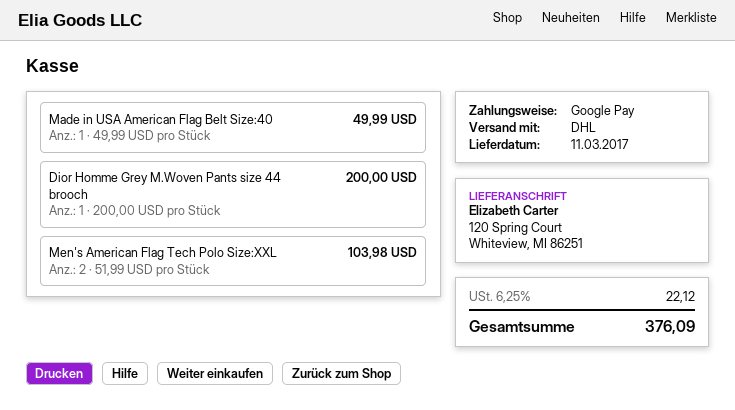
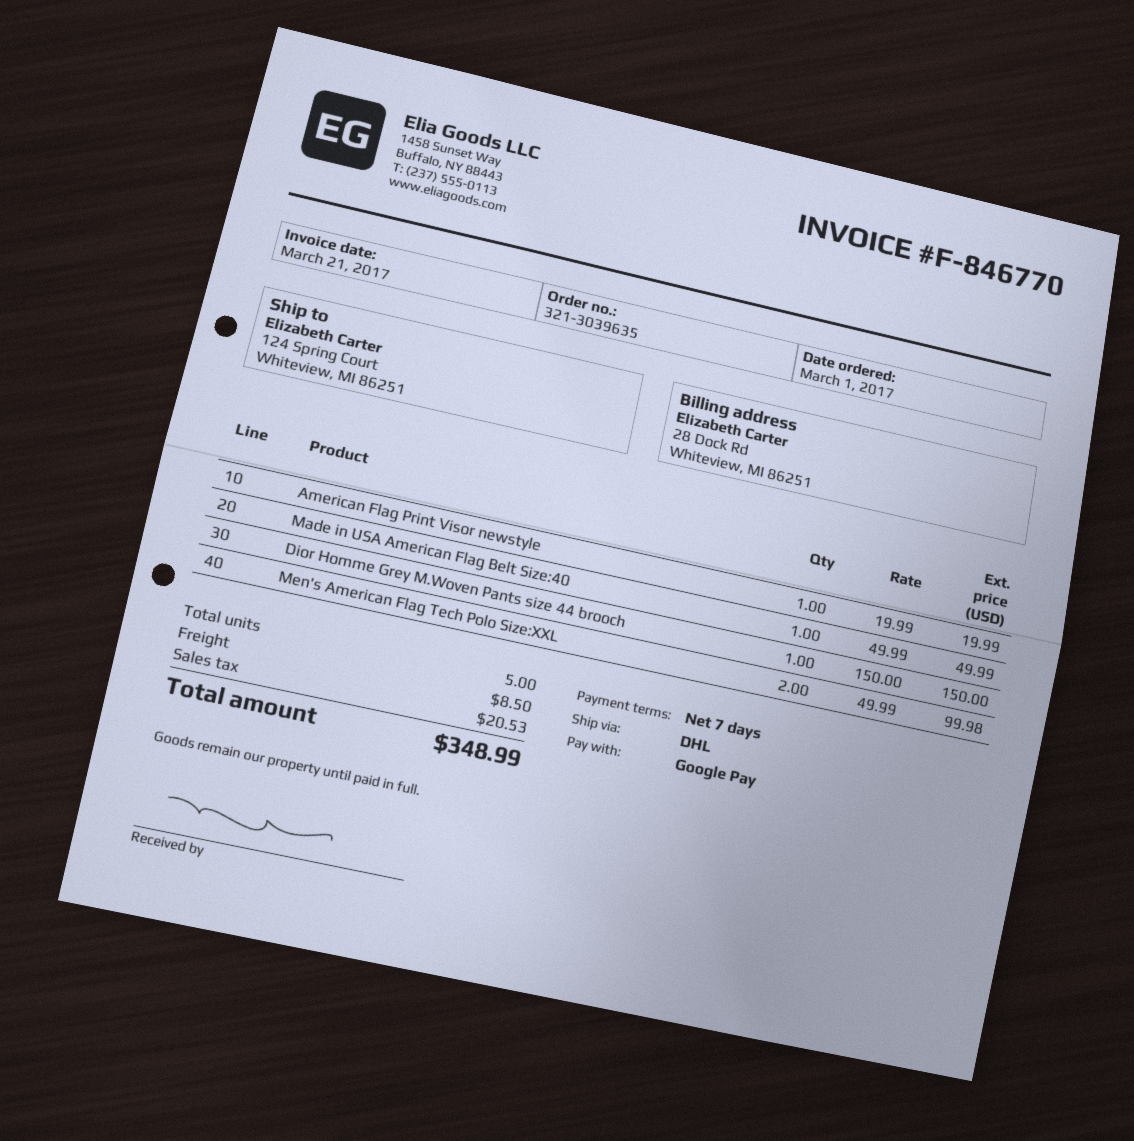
ship to: 120 Spring Court, Whiteview, MI 86251 -> 124 Spring Court, Whiteview, MI 86251
Dior Homme Grey M.Woven Pants size 44 brooch: 1 x 200.00 = 200.00 -> 1 x 150.00 = 150.00
Men's American Flag Tech Polo Size:XXL: 2 x 51.99 = 103.98 -> 2 x 49.99 = 99.98
American Flag Print Visor newstyle: none -> 1 x 19.99 = 19.99
shipping: none -> 8.50
tax: 22.12 -> 20.53
total: 376.09 -> 348.99

